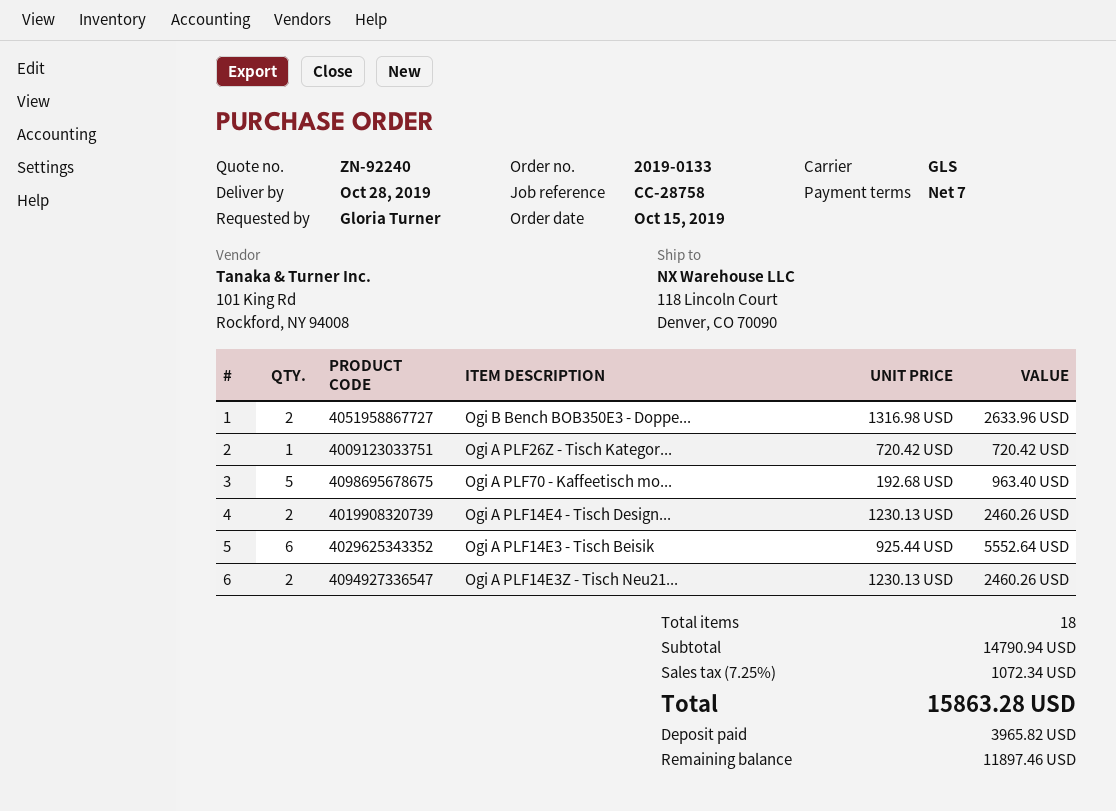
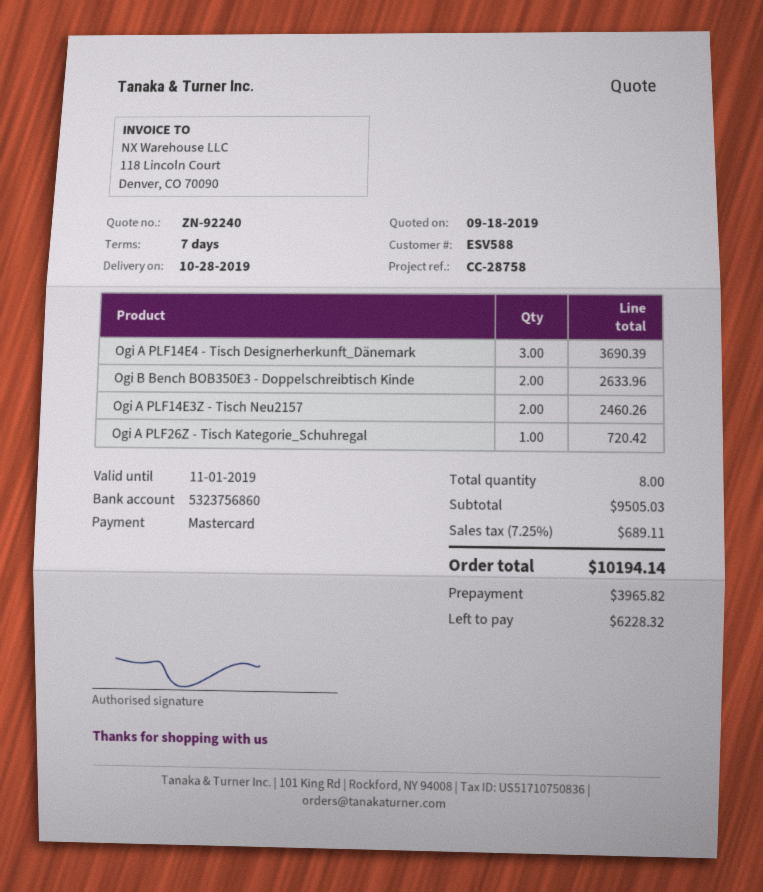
Ogi A PLF70 - Kaffeetisch mo...: 5 for 963.40 -> none
Ogi A PLF14E4 - Tisch Design...: 2 for 2460.26 -> 3 for 3690.39
Ogi A PLF14E3 - Tisch Beisik: 6 for 5552.64 -> none
total quantity: 18 -> 8
subtotal: 14790.94 -> 9505.03
tax: 7.25% = 1072.34 -> 7.25% = 689.11
total: 15863.28 -> 10194.14
balance: 11897.46 -> 6228.32

